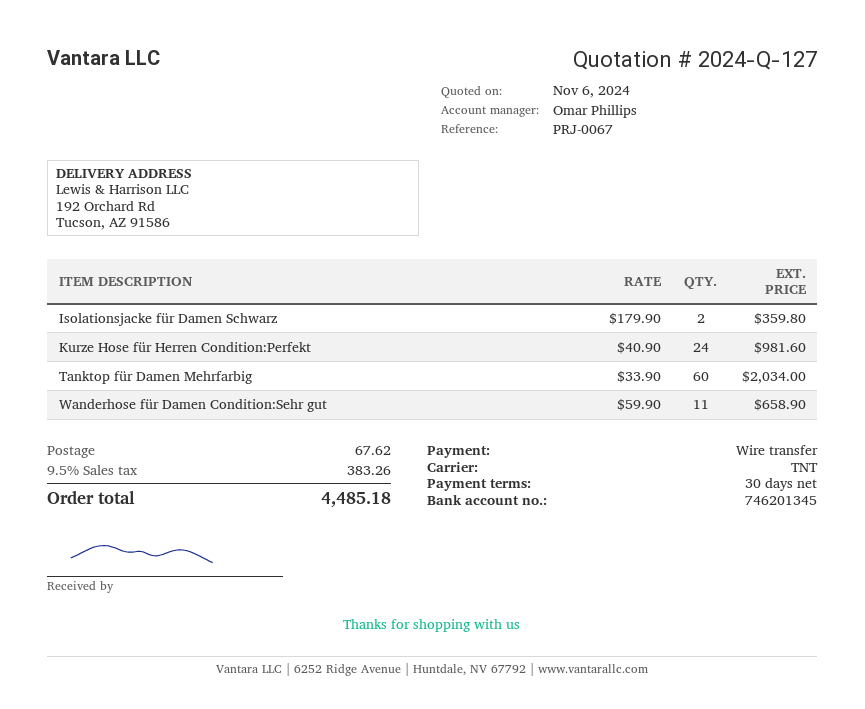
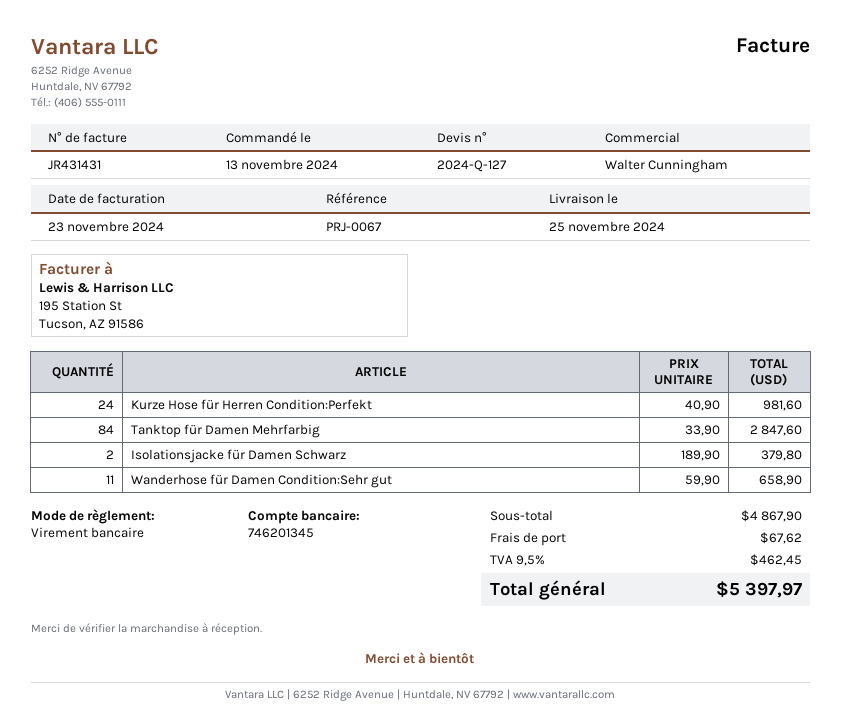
sales rep: Omar Phillips -> Walter Cunningham
Isolationsjacke für Damen Schwarz: 2 x 179.90 = 359.80 -> 2 x 189.90 = 379.80
Tanktop für Damen Mehrfarbig: 60 x 33.90 = 2034.00 -> 84 x 33.90 = 2847.60
tax: 9.5% = 383.26 -> 9.5% = 462.45
total: 4485.18 -> 5397.97

